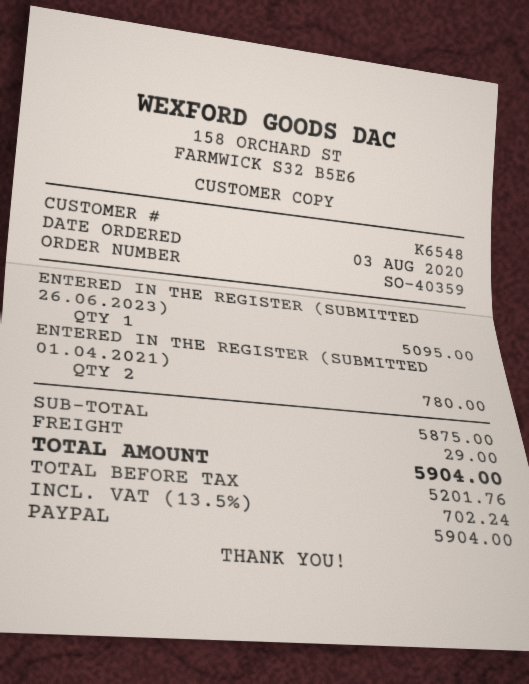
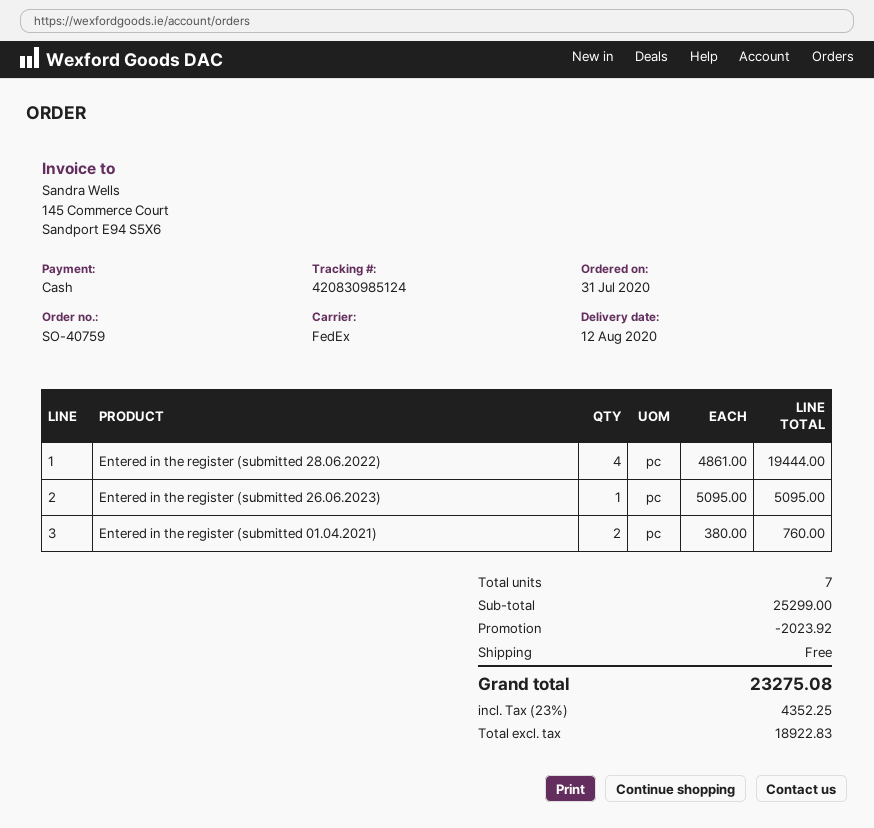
order number: SO-40359 -> SO-40759
order date: 2020-08-03 -> 2020-07-31
payment method: PayPal -> cash
ENTERED IN THE REGISTER (SUBMITTED 01.04.2021): 2 for 780.00 -> 2 for 760.00
Entered in the register (submitted 28.06.2022): none -> 4 for 19444.00
subtotal: 5875.00 -> 25299.00
discount: none -> 2023.92
shipping: 29.00 -> 0.00
net: 5201.76 -> 18922.83
tax: 13.5% = 702.24 -> 23% = 4352.25
total: 5904.00 -> 23275.08

